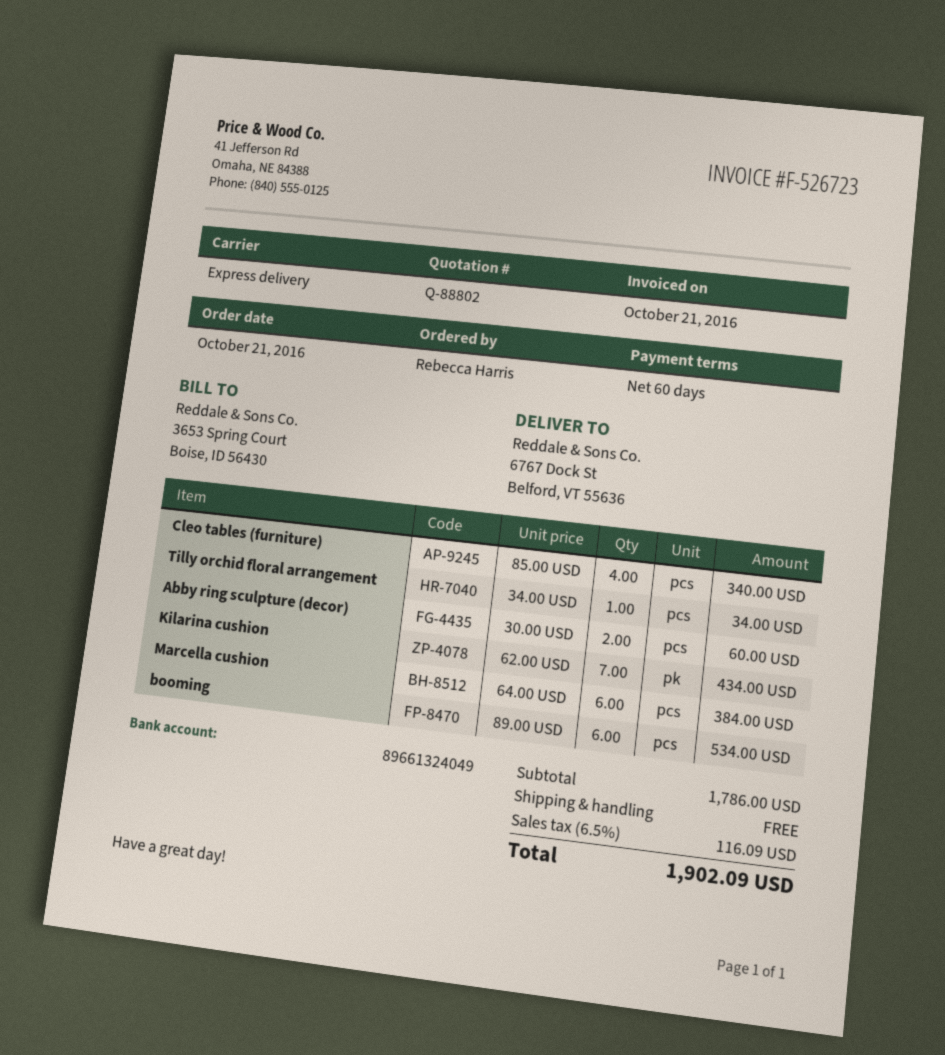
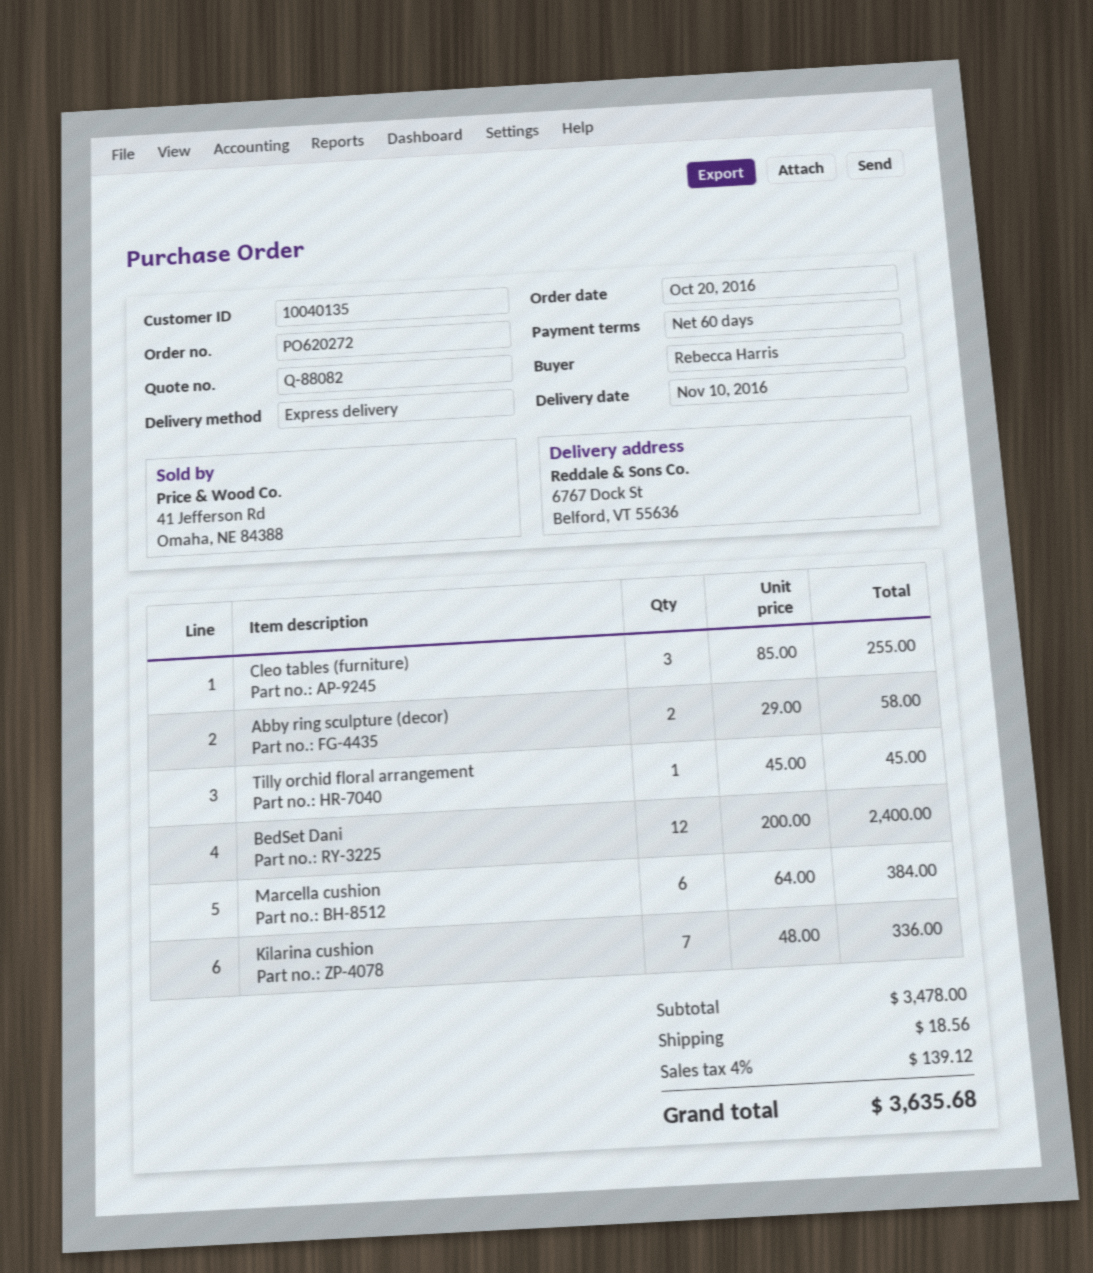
quote number: Q-88802 -> Q-88082
order date: 2016-10-21 -> 2016-10-20
Cleo tables (furniture): 4 x 85.00 = 340.00 -> 3 x 85.00 = 255.00
Tilly orchid floral arrangement: 1 x 34.00 = 34.00 -> 1 x 45.00 = 45.00
Abby ring sculpture (decor): 2 x 30.00 = 60.00 -> 2 x 29.00 = 58.00
Kilarina cushion: 7 x 62.00 = 434.00 -> 7 x 48.00 = 336.00
booming: 6 x 89.00 = 534.00 -> none
BedSet Dani: none -> 12 x 200.00 = 2400.00
subtotal: 1786.00 -> 3478.00
shipping: 0.00 -> 18.56
tax: 6.5% = 116.09 -> 4% = 139.12
total: 1902.09 -> 3635.68

